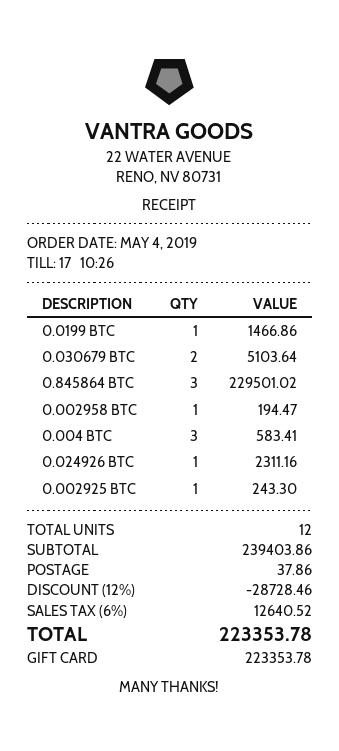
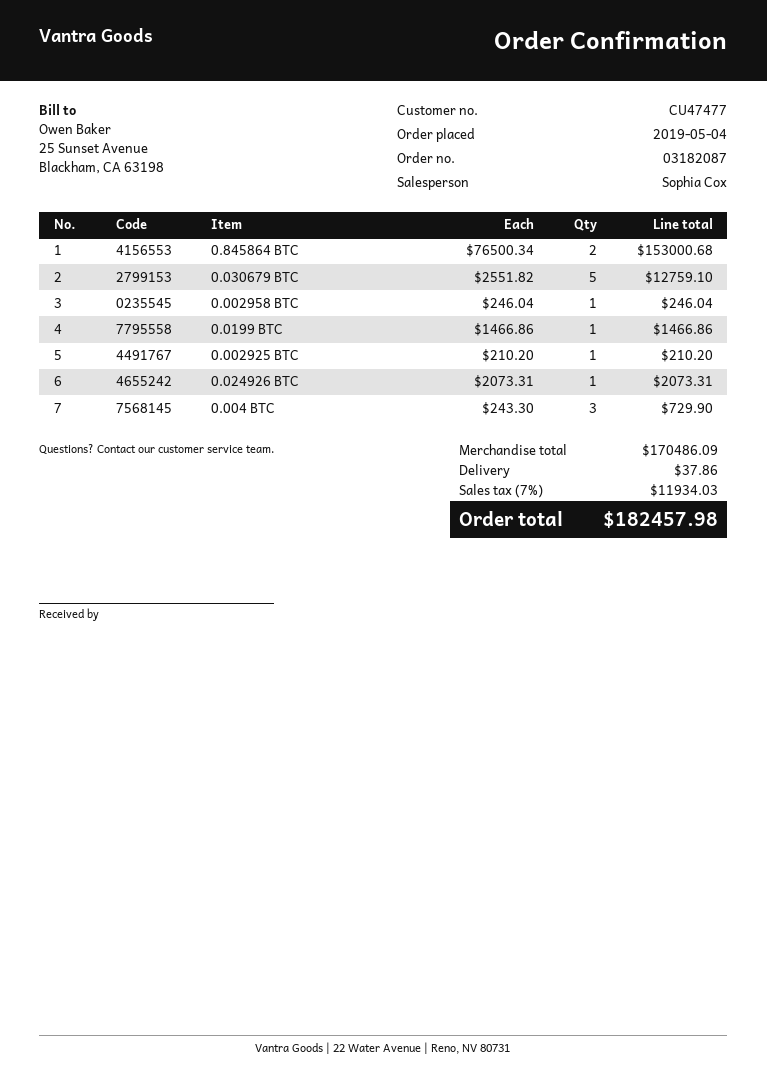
0.030679 BTC: 2 for 5103.64 -> 5 for 12759.10
0.845864 BTC: 3 for 229501.02 -> 2 for 153000.68
0.002958 BTC: 1 for 194.47 -> 1 for 246.04
0.004 BTC: 3 for 583.41 -> 3 for 729.90
0.024926 BTC: 1 for 2311.16 -> 1 for 2073.31
0.002925 BTC: 1 for 243.30 -> 1 for 210.20
subtotal: 239403.86 -> 170486.09
discount: 12% = 28728.46 -> none
tax: 6% = 12640.52 -> 7% = 11934.03
total: 223353.78 -> 182457.98

